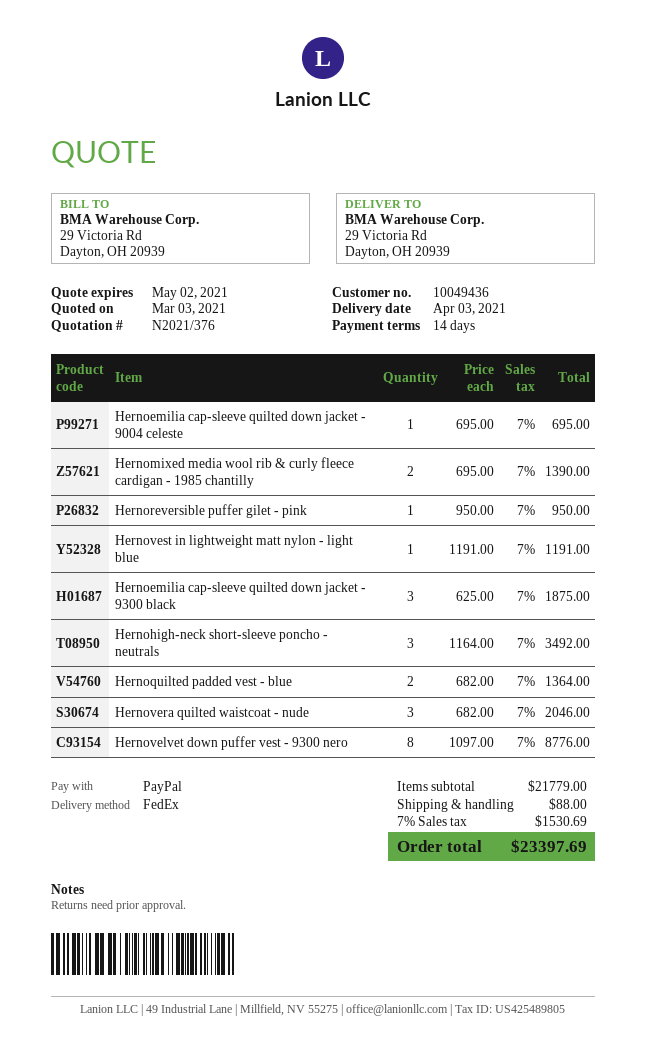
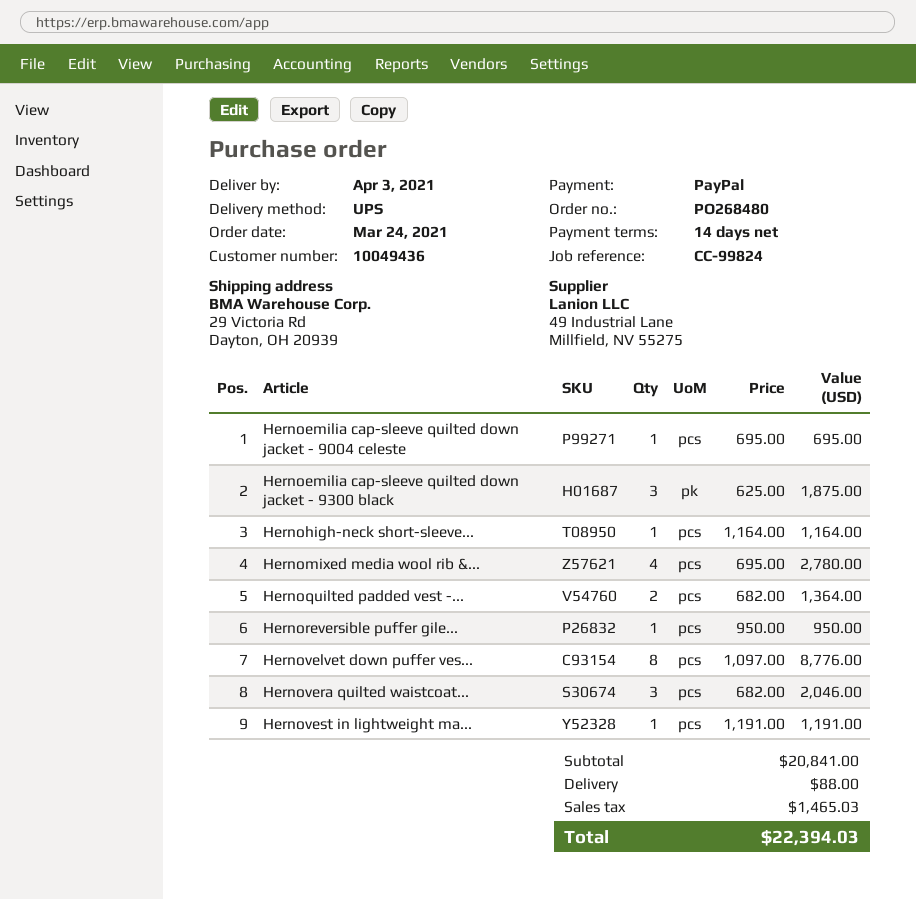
shipping method: FedEx -> UPS
Hernomixed media wool rib & curly fleece cardigan - 1985 chantilly: 2 x 695.00 = 1390.00 -> 4 x 695.00 = 2780.00
Hernohigh-neck short-sleeve poncho - neutrals: 3 x 1164.00 = 3492.00 -> 1 x 1164.00 = 1164.00
subtotal: 21779.00 -> 20841.00
tax: 1530.69 -> 1465.03
total: 23397.69 -> 22394.03

